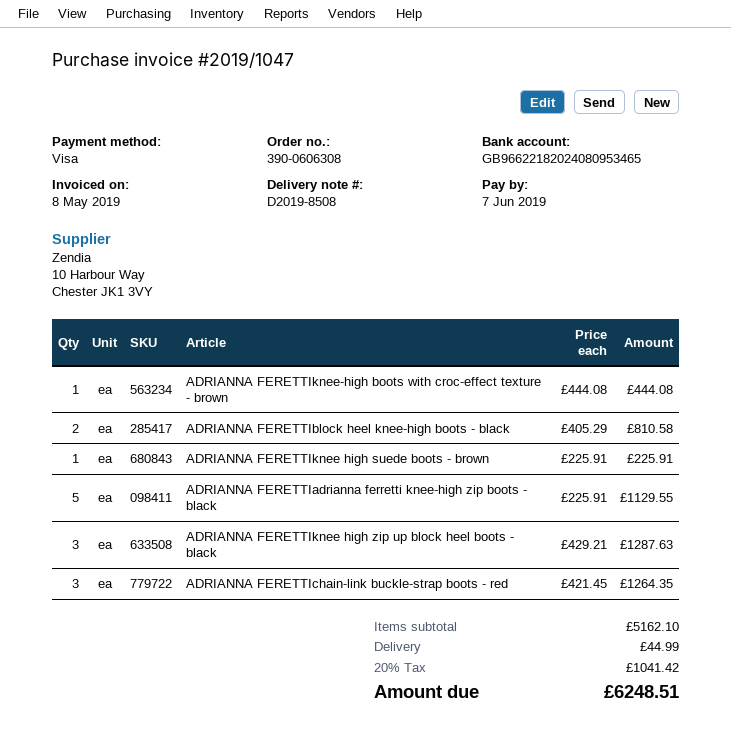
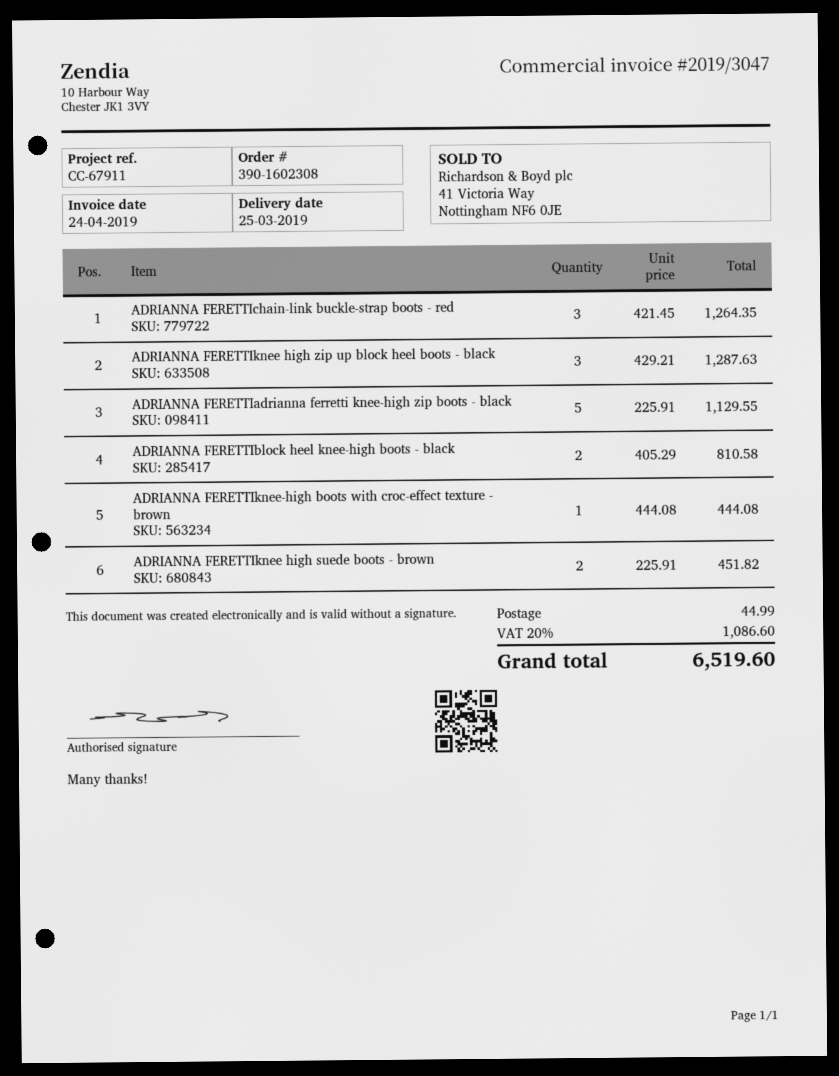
order number: 390-0606308 -> 390-1602308
invoice number: 2019/1047 -> 2019/3047
invoice date: 2019-05-08 -> 2019-04-24
ADRIANNA FERETTIknee high suede boots - brown: 1 x 225.91 = 225.91 -> 2 x 225.91 = 451.82
tax: 20% = 1041.42 -> 20% = 1086.60
total: 6248.51 -> 6519.60

